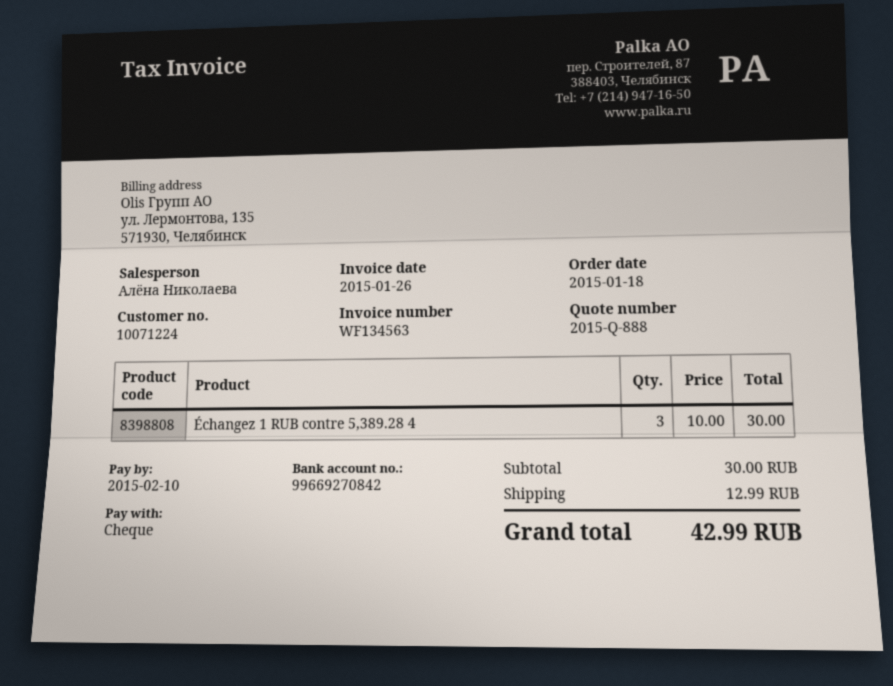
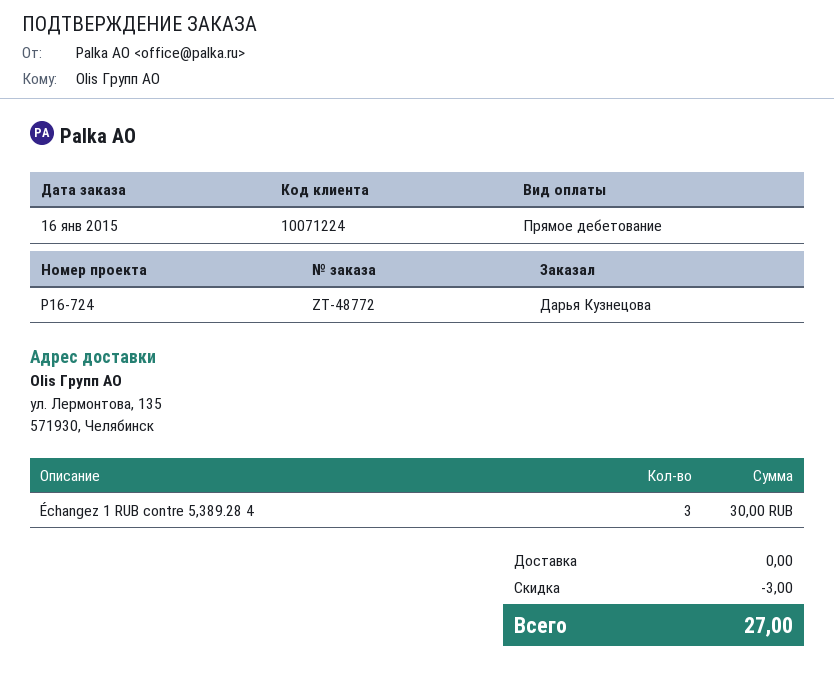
order date: 2015-01-18 -> 2015-01-16
payment method: cheque -> direct debit
discount: none -> 3.00
shipping: 12.99 -> 0.00
total: 42.99 -> 27.00

